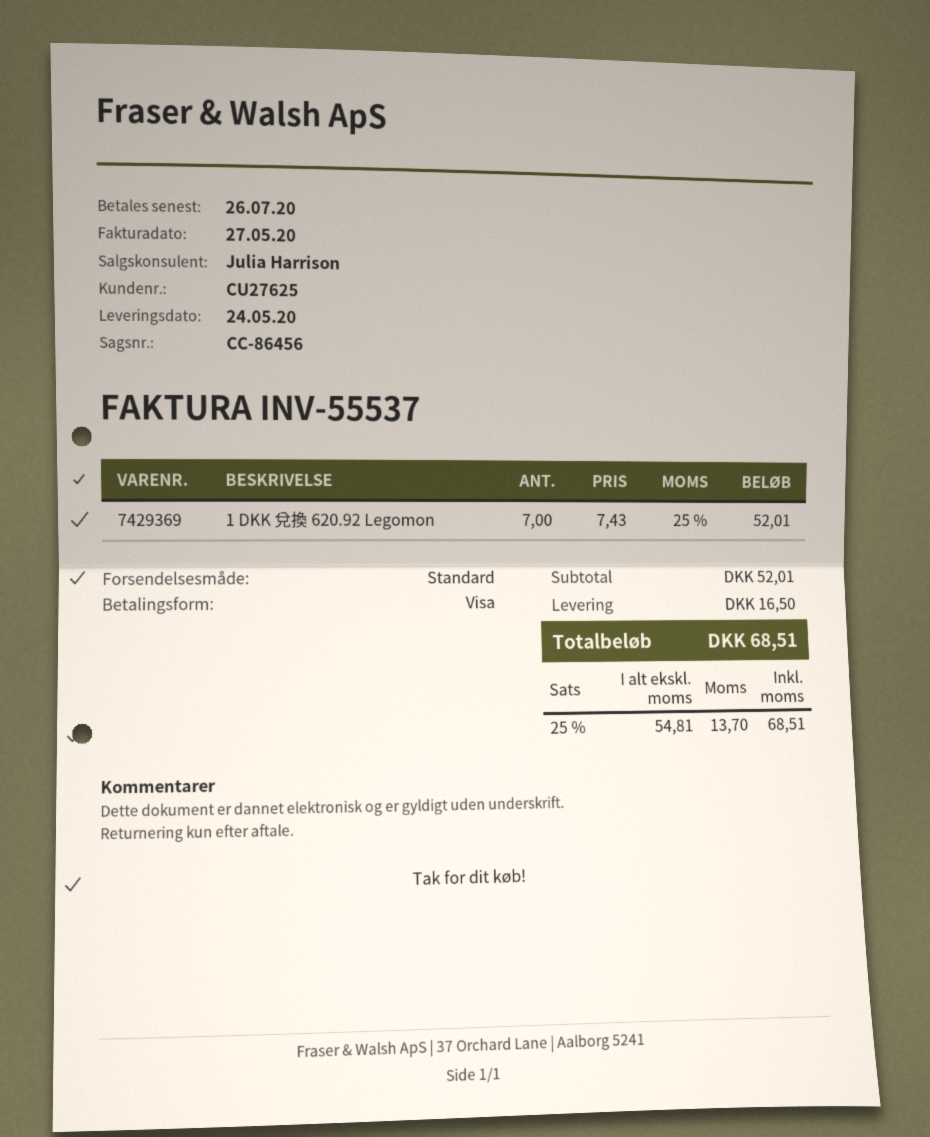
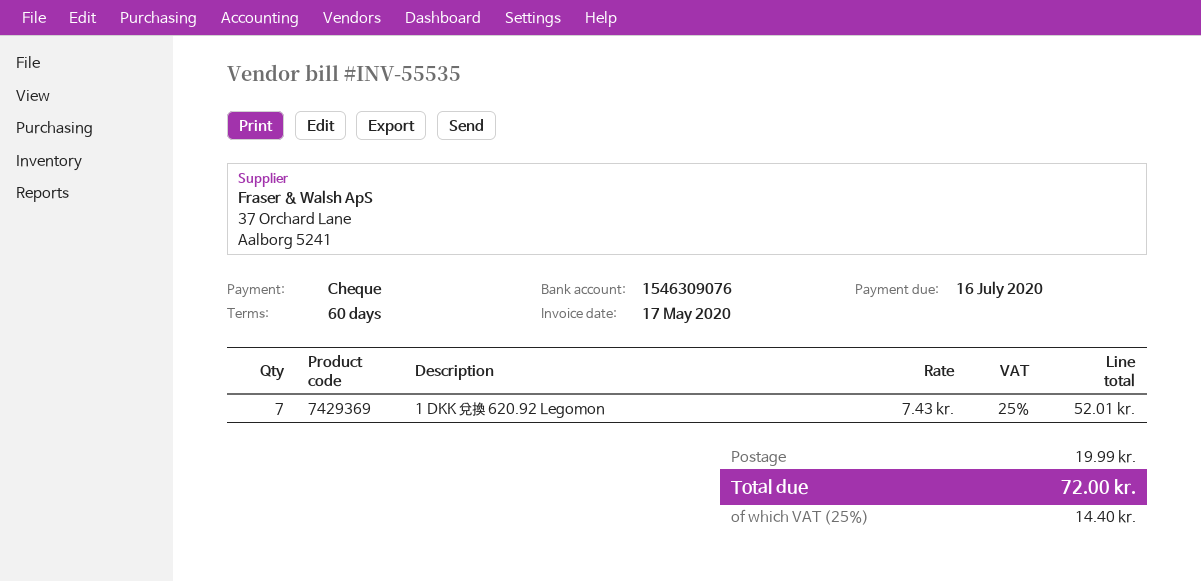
invoice number: INV-55537 -> INV-55535
invoice date: 2020-05-27 -> 2020-05-17
due date: 2020-07-26 -> 2020-07-16
payment method: Visa -> cheque
shipping: 16.50 -> 19.99
tax: 25% = 13.70 -> 25% = 14.40
total: 68.51 -> 72.00

